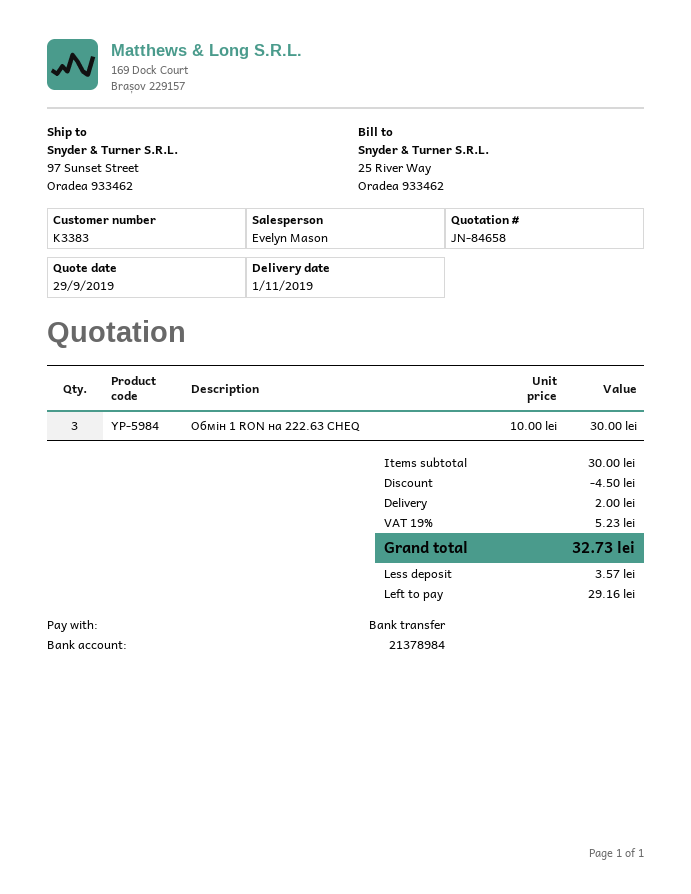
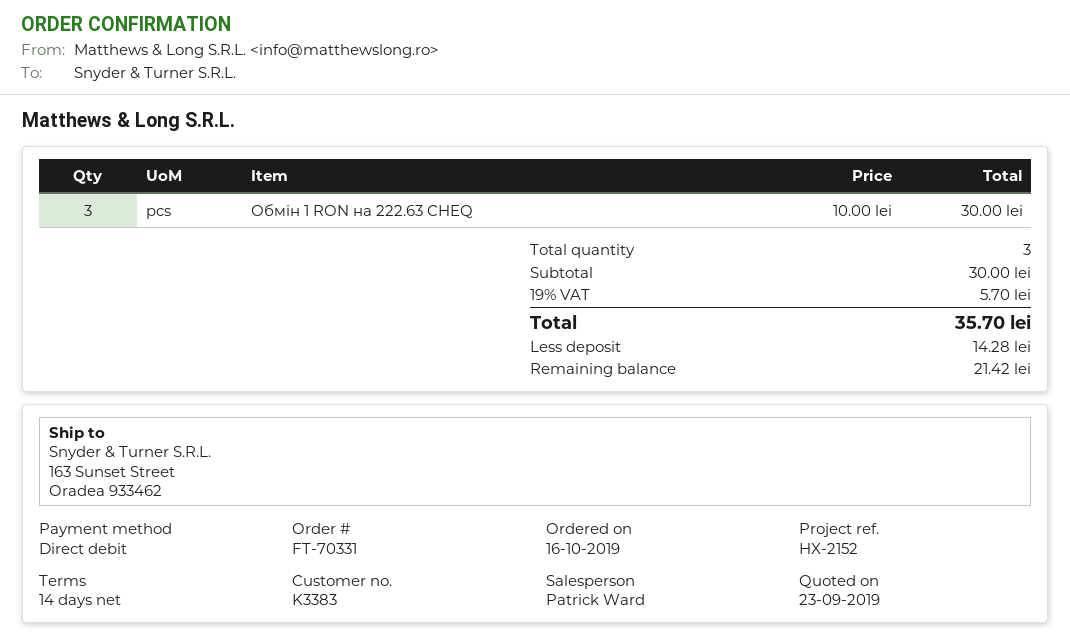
quote date: 2019-09-29 -> 2019-09-23
sales rep: Evelyn Mason -> Patrick Ward
payment method: bank transfer -> direct debit
ship to: 97 Sunset Street, Oradea 933462 -> 163 Sunset Street, Oradea 933462
discount: 4.50 -> none
shipping: 2.00 -> none
tax: 19% = 5.23 -> 19% = 5.70
total: 32.73 -> 35.70
deposit: 3.57 -> 14.28
balance: 29.16 -> 21.42

